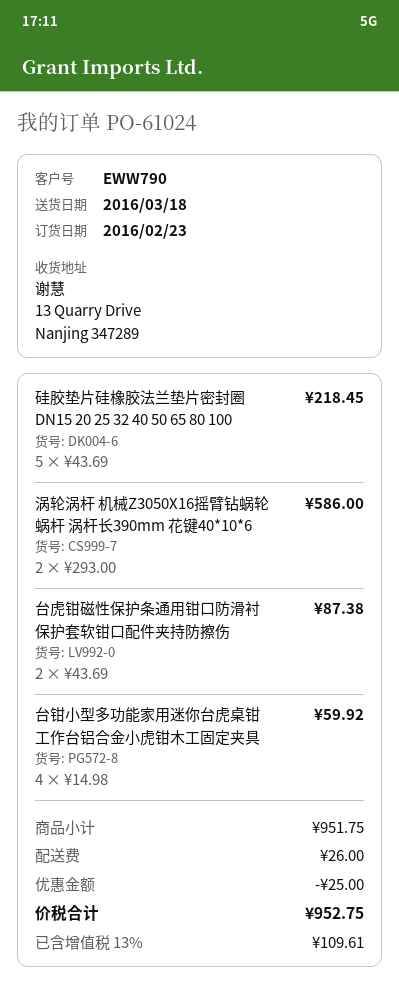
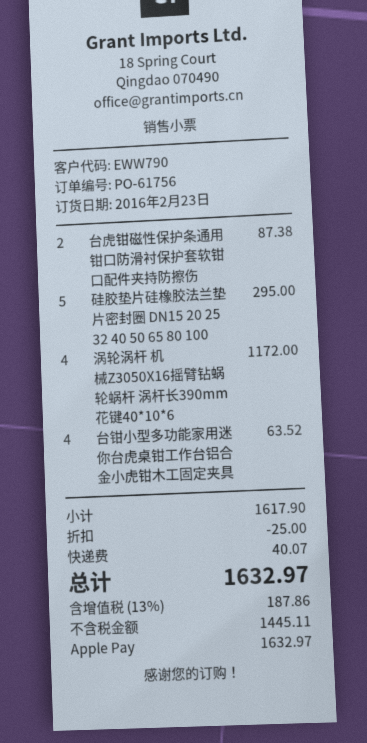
order number: PO-61024 -> PO-61756
硅胶垫片硅橡胶法兰垫片密封圈 DN15 20 25 32 40 50 65 80 100: 5 for 218.45 -> 5 for 295.00
涡轮涡杆 机械Z3050X16摇臂钻蜗轮蜗杆 涡杆长390mm 花键40*10*6: 2 for 586.00 -> 4 for 1172.00
台钳小型多功能家用迷你台虎桌钳工作台铝合金小虎钳木工固定夹具: 4 for 59.92 -> 4 for 63.52
subtotal: 951.75 -> 1617.90
shipping: 26.00 -> 40.07
tax: 13% = 109.61 -> 13% = 187.86
total: 952.75 -> 1632.97

